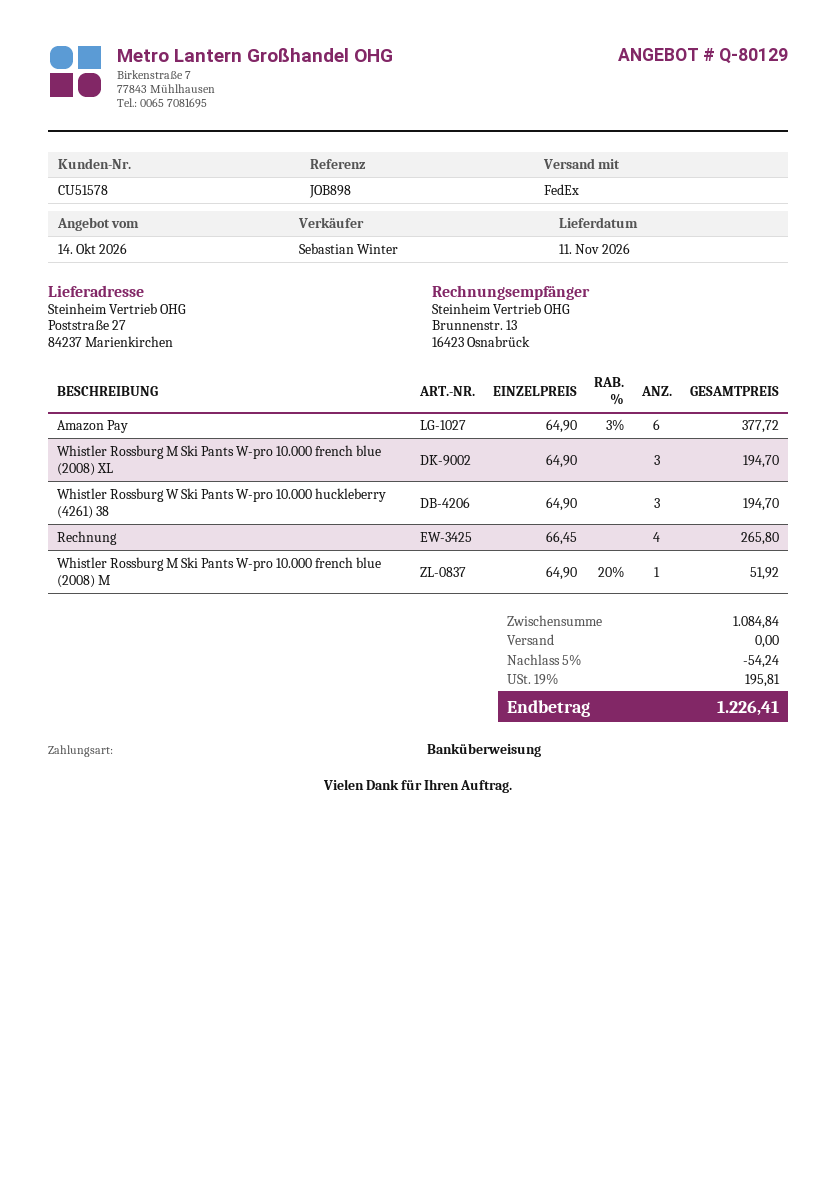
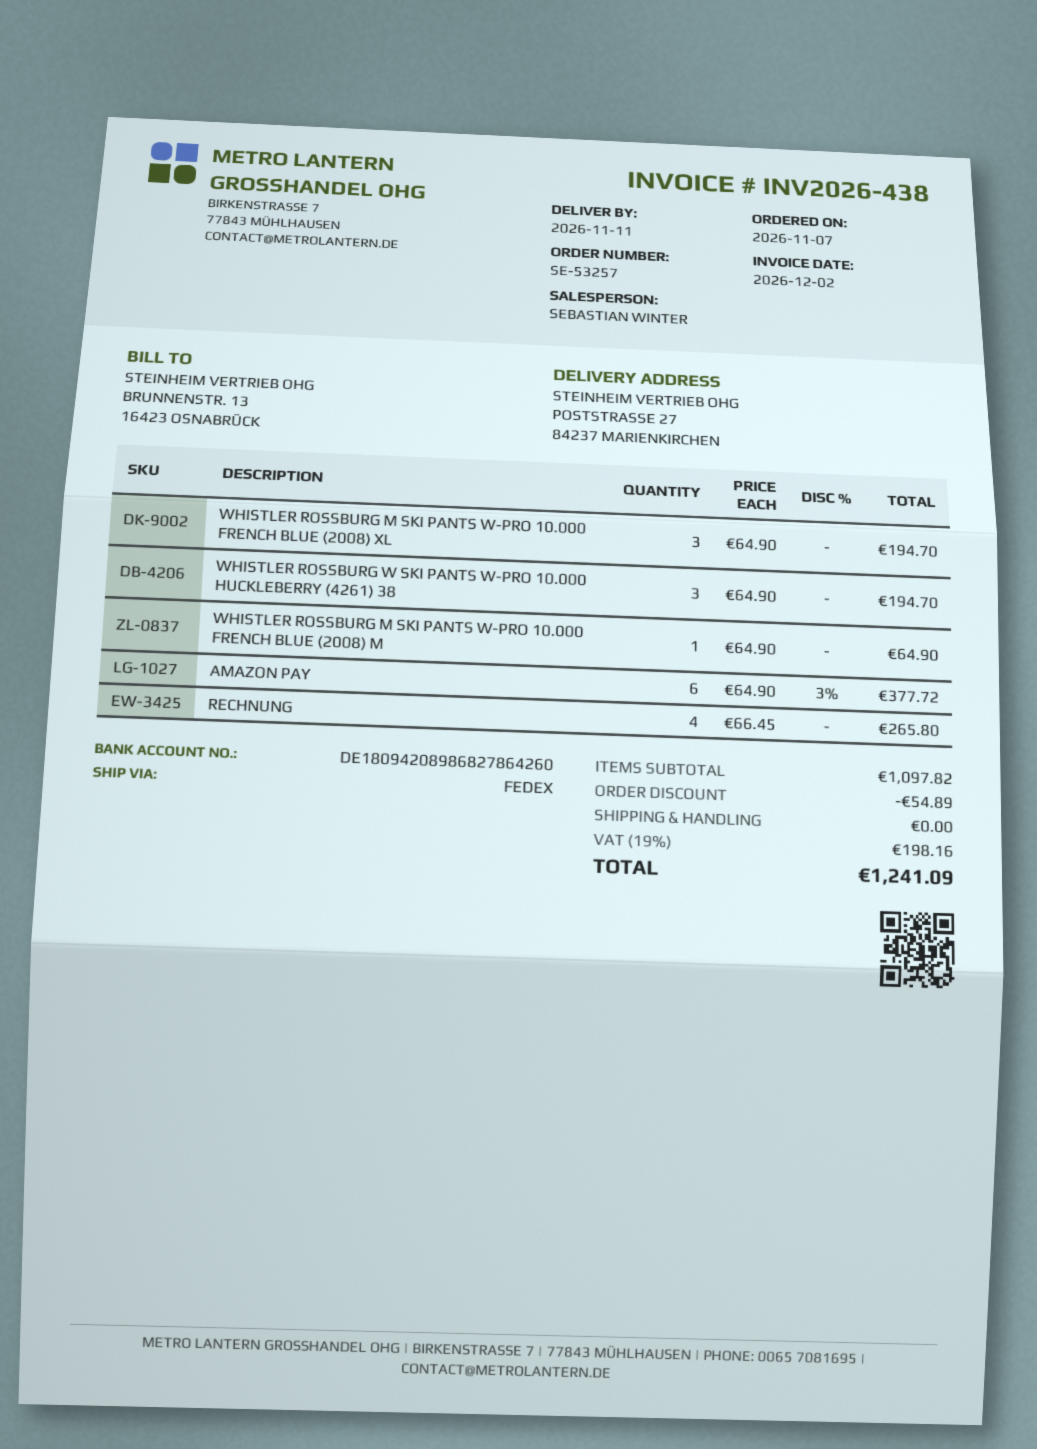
Whistler Rossburg M Ski Pants W-pro 10.000 french blue (2008) M: 1 x 64.90 - 20% = 51.92 -> 1 x 64.90 = 64.90
subtotal: 1084.84 -> 1097.82
discount: 54.24 -> 54.89
tax: 19% = 195.81 -> 19% = 198.16
total: 1226.41 -> 1241.09

